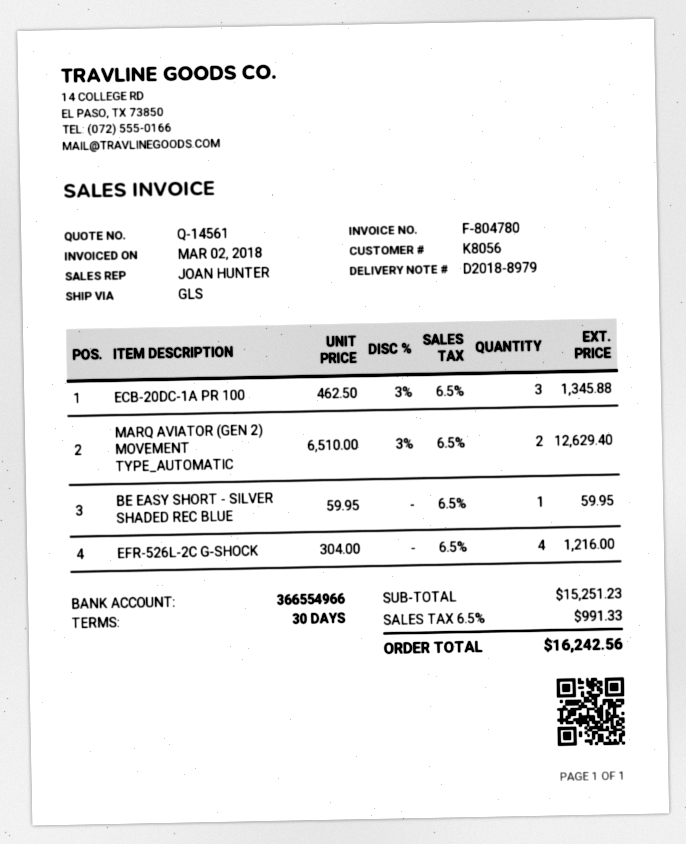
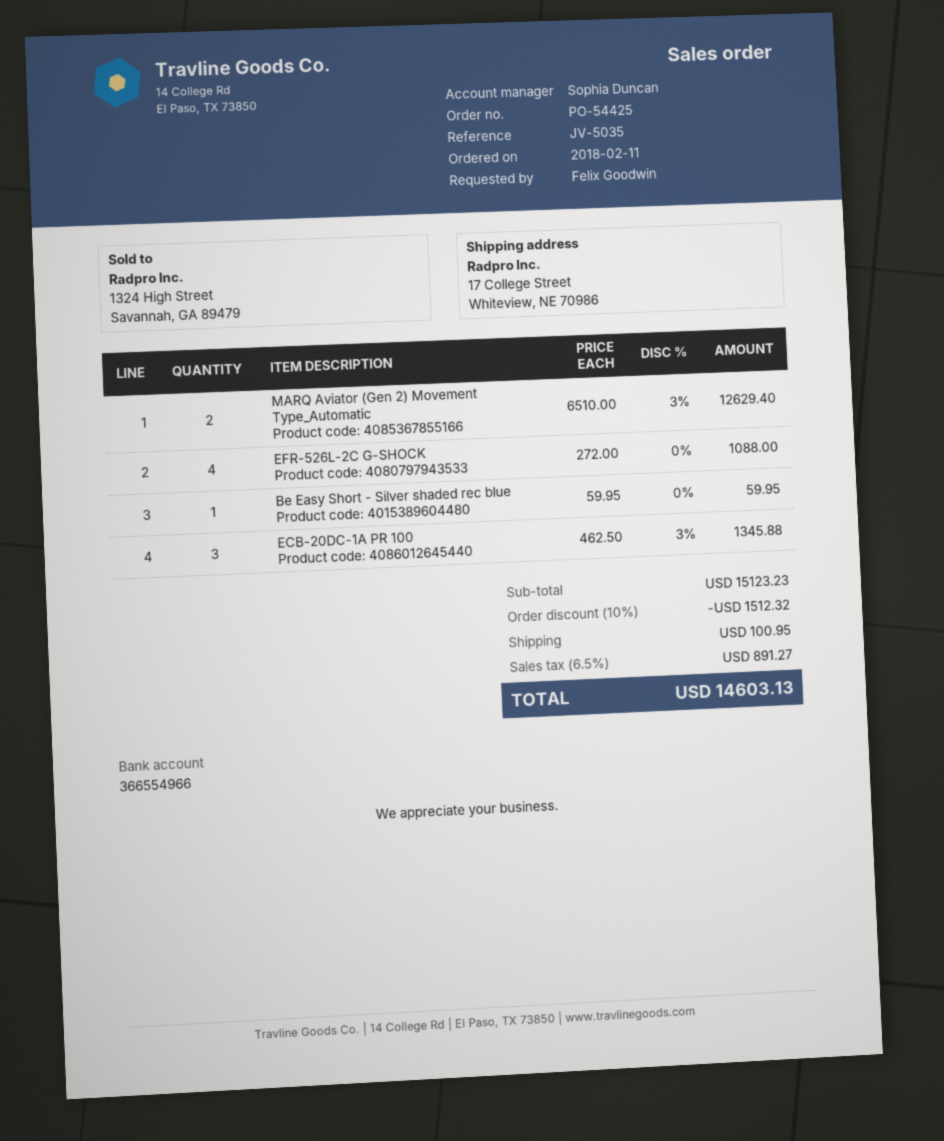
sales rep: JOAN HUNTER -> Sophia Duncan
EFR-526L-2C G-SHOCK: 4 x 304.00 = 1216.00 -> 4 x 272.00 = 1088.00
subtotal: 15251.23 -> 15123.23
discount: none -> 10% = 1512.32
shipping: none -> 100.95
tax: 6.5% = 991.33 -> 6.5% = 891.27
total: 16242.56 -> 14603.13

